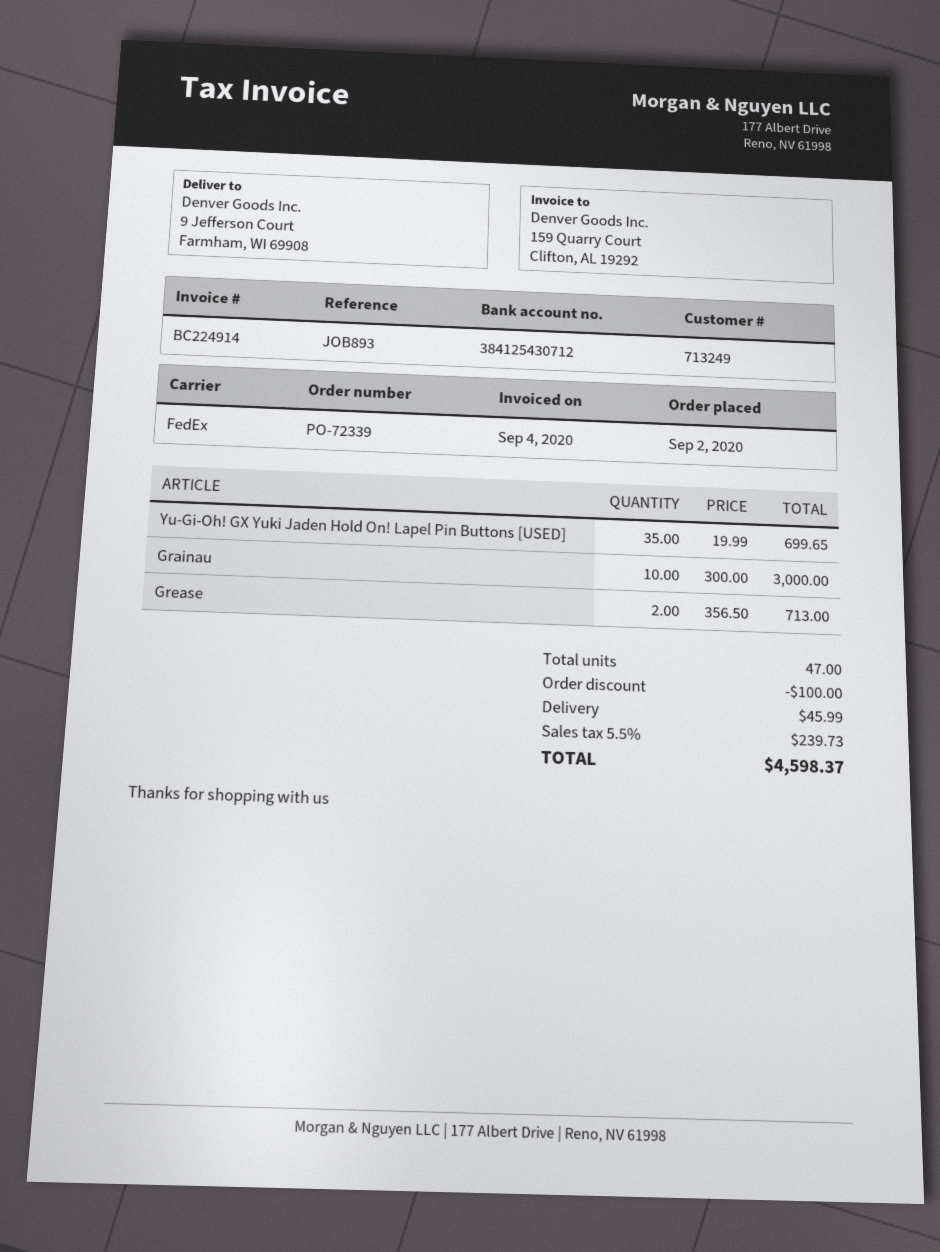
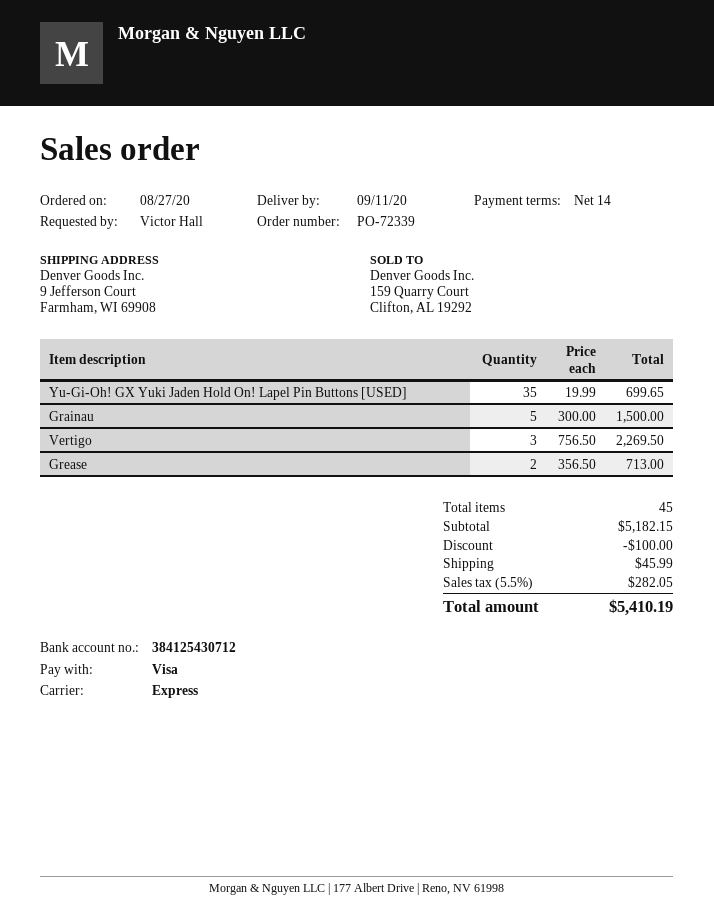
order date: 2020-09-02 -> 2020-08-27
shipping method: FedEx -> express
Grainau: 10 x 300.00 = 3000.00 -> 5 x 300.00 = 1500.00
Vertigo: none -> 3 x 756.50 = 2269.50
total quantity: 47 -> 45
tax: 5.5% = 239.73 -> 5.5% = 282.05
total: 4598.37 -> 5410.19

